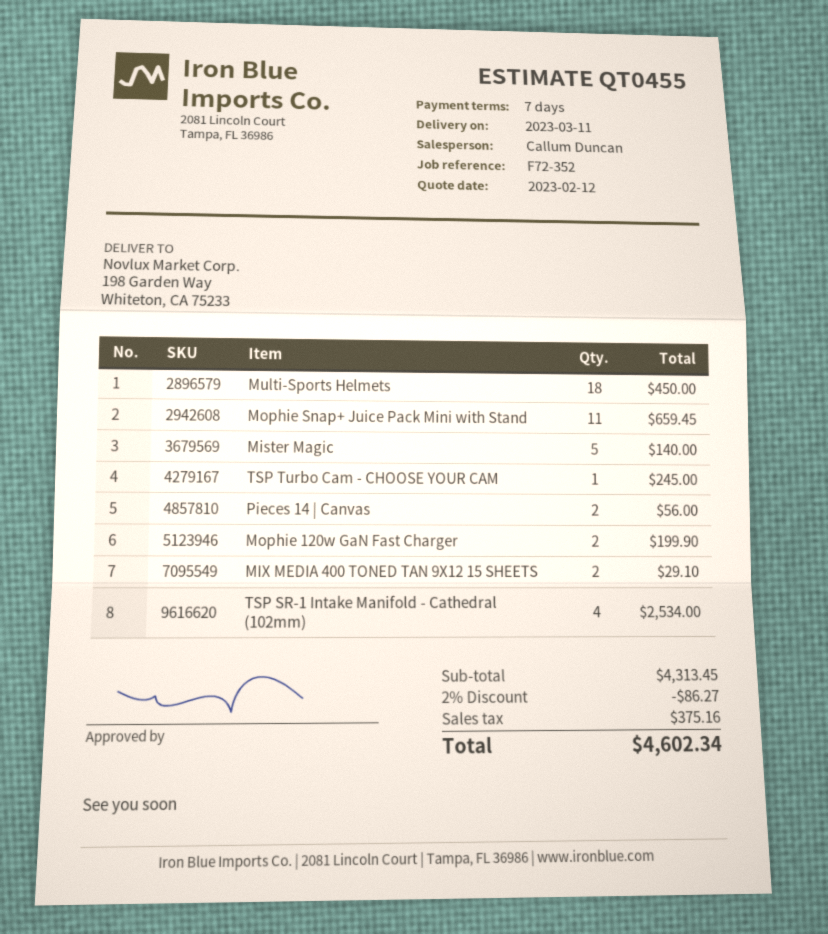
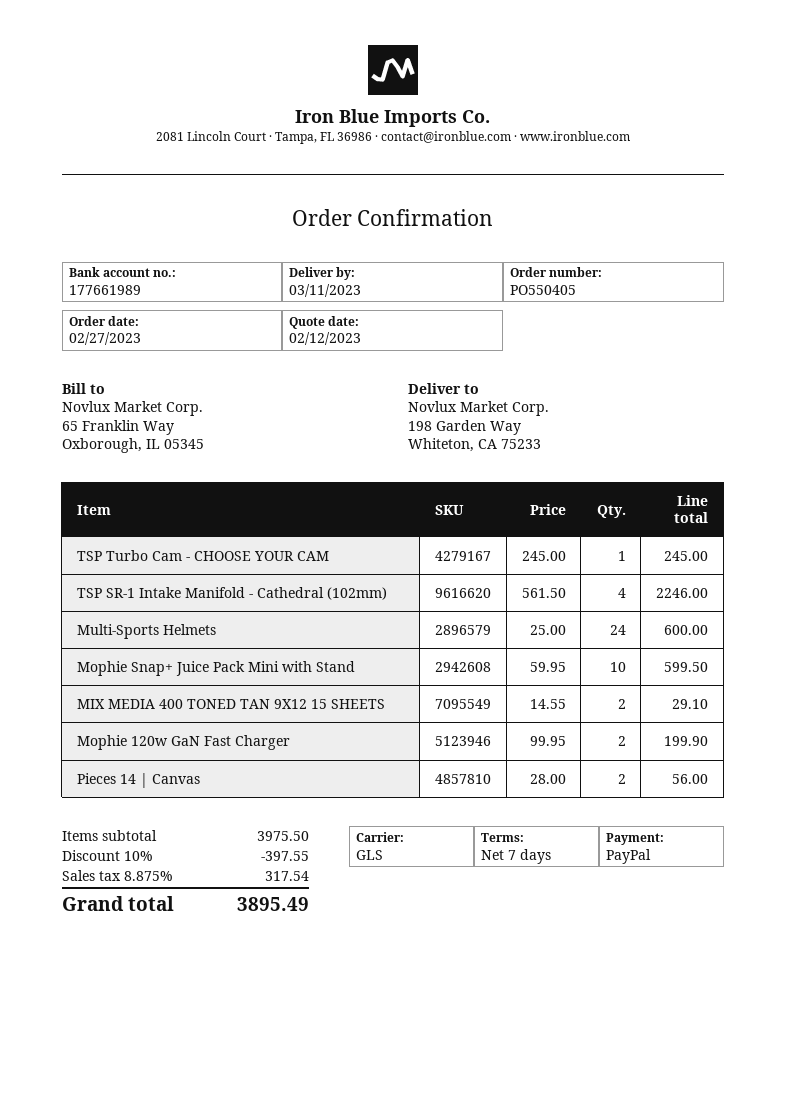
Multi-Sports Helmets: 18 for 450.00 -> 24 for 600.00
Mophie Snap+ Juice Pack Mini with Stand: 11 for 659.45 -> 10 for 599.50
Mister Magic: 5 for 140.00 -> none
TSP SR-1 Intake Manifold - Cathedral (102mm): 4 for 2534.00 -> 4 for 2246.00
subtotal: 4313.45 -> 3975.50
discount: 2% = 86.27 -> 10% = 397.55
tax: 375.16 -> 317.54
total: 4602.34 -> 3895.49

